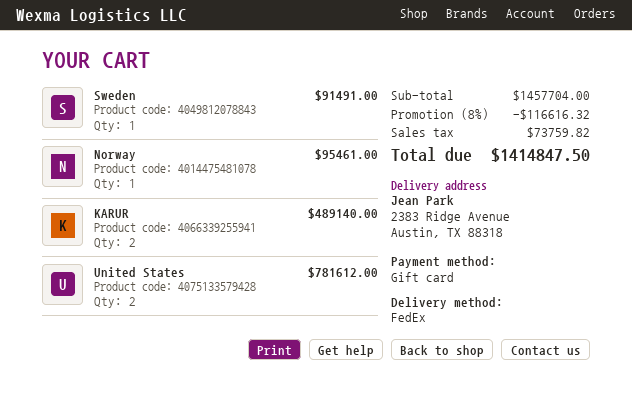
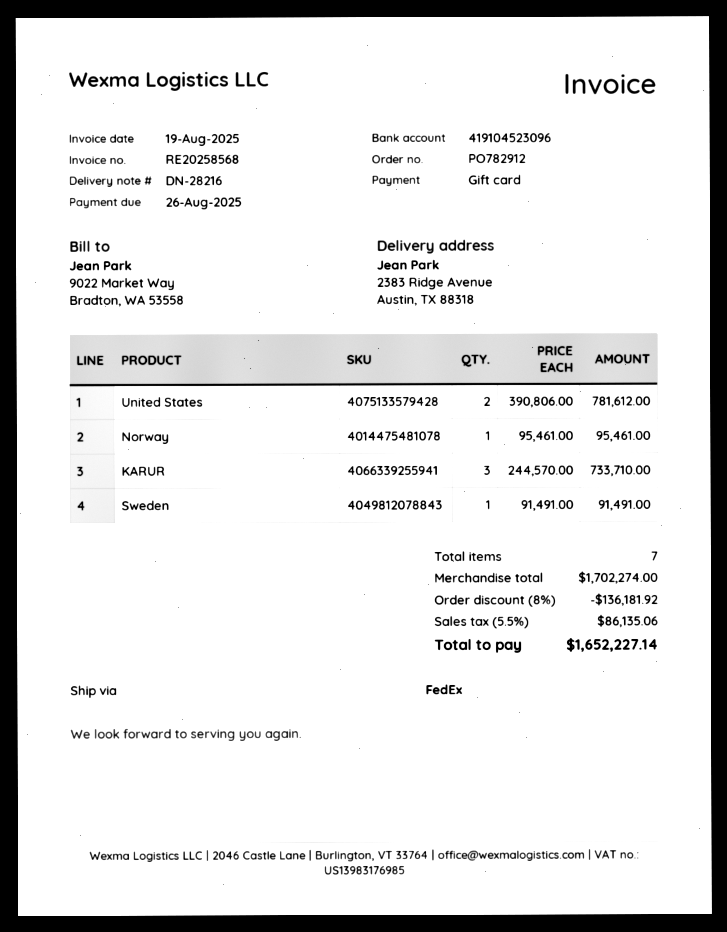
KARUR: 2 for 489140.00 -> 3 for 733710.00
subtotal: 1457704.00 -> 1702274.00
discount: 8% = 116616.32 -> 8% = 136181.92
tax: 73759.82 -> 86135.06
total: 1414847.50 -> 1652227.14

